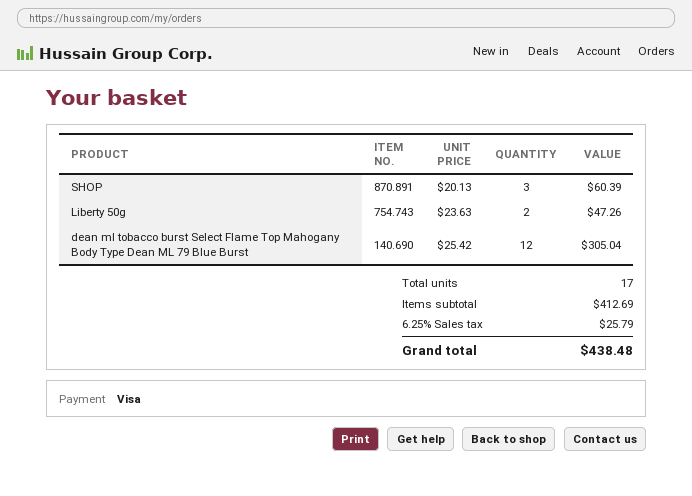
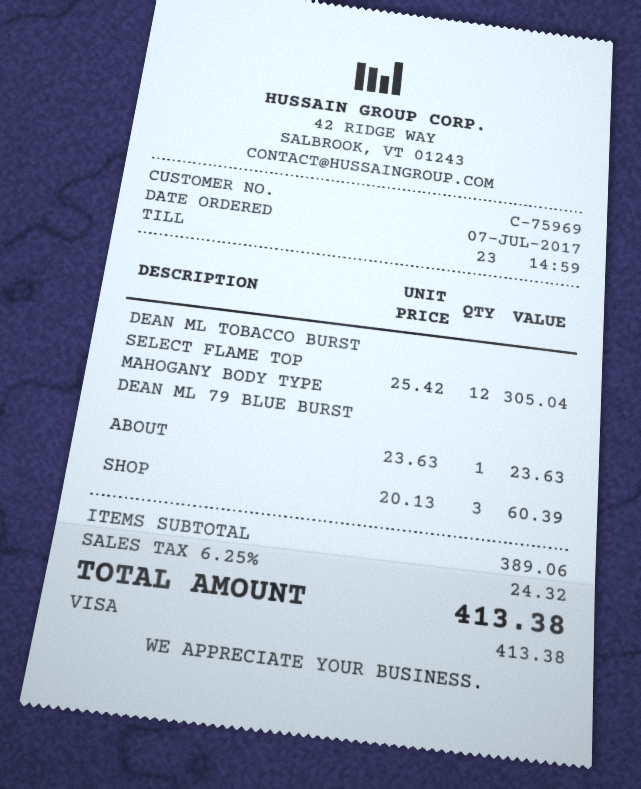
Liberty 50g: 2 x 23.63 = 47.26 -> none
ABOUT: none -> 1 x 23.63 = 23.63
subtotal: 412.69 -> 389.06
tax: 6.25% = 25.79 -> 6.25% = 24.32
total: 438.48 -> 413.38

